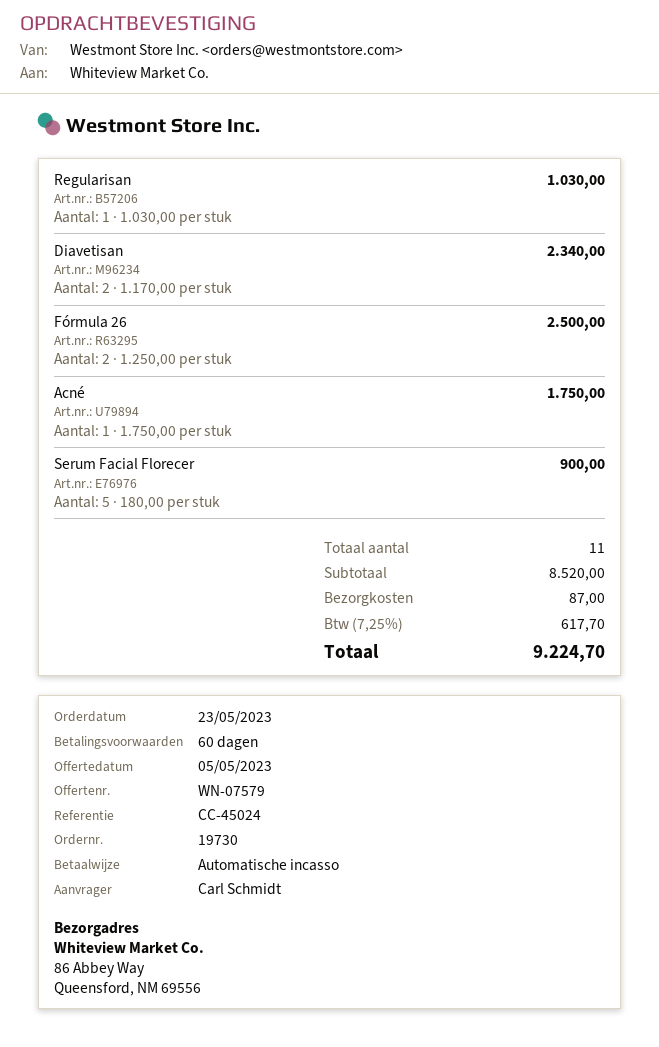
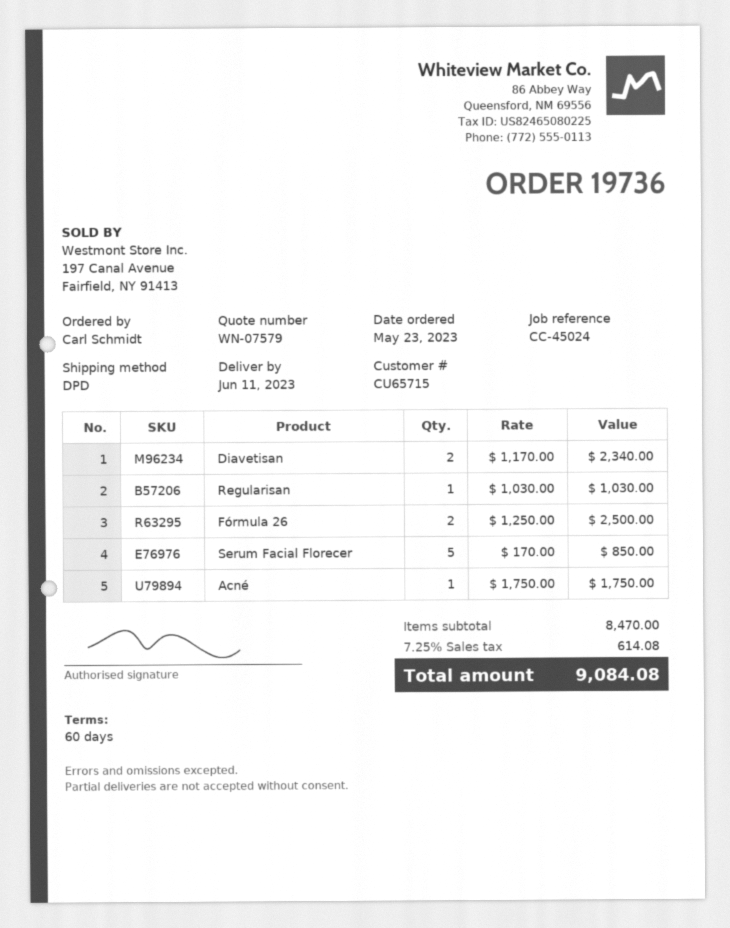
order number: 19730 -> 19736
Serum Facial Florecer: 5 x 180.00 = 900.00 -> 5 x 170.00 = 850.00
subtotal: 8520.00 -> 8470.00
shipping: 87.00 -> none
tax: 7.25% = 617.70 -> 7.25% = 614.08
total: 9224.70 -> 9084.08

